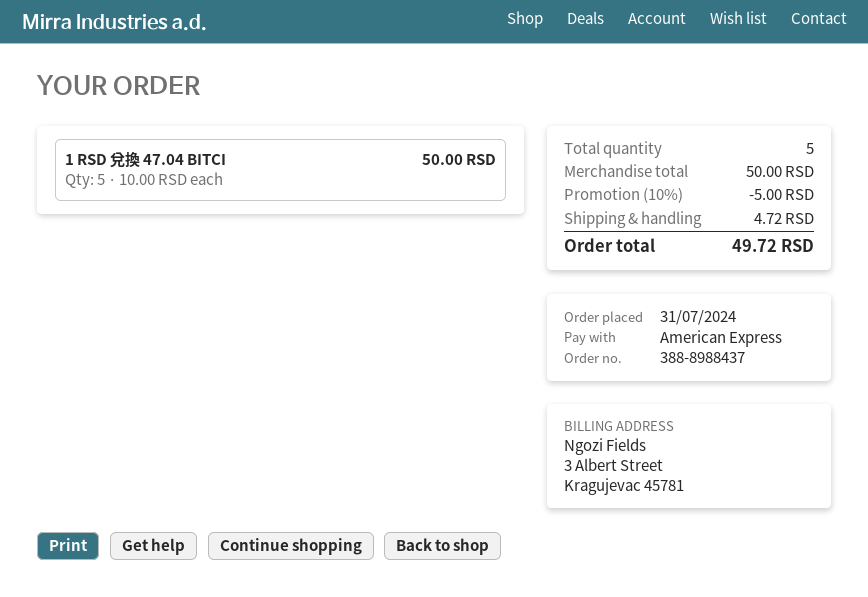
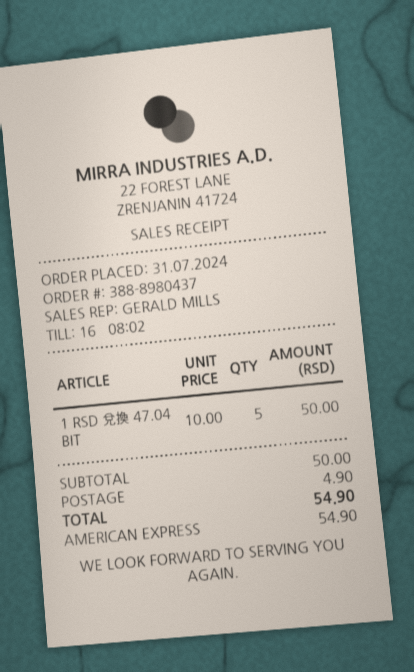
order number: 388-8988437 -> 388-8980437
discount: 10% = 5.00 -> none
shipping: 4.72 -> 4.90
total: 49.72 -> 54.90

